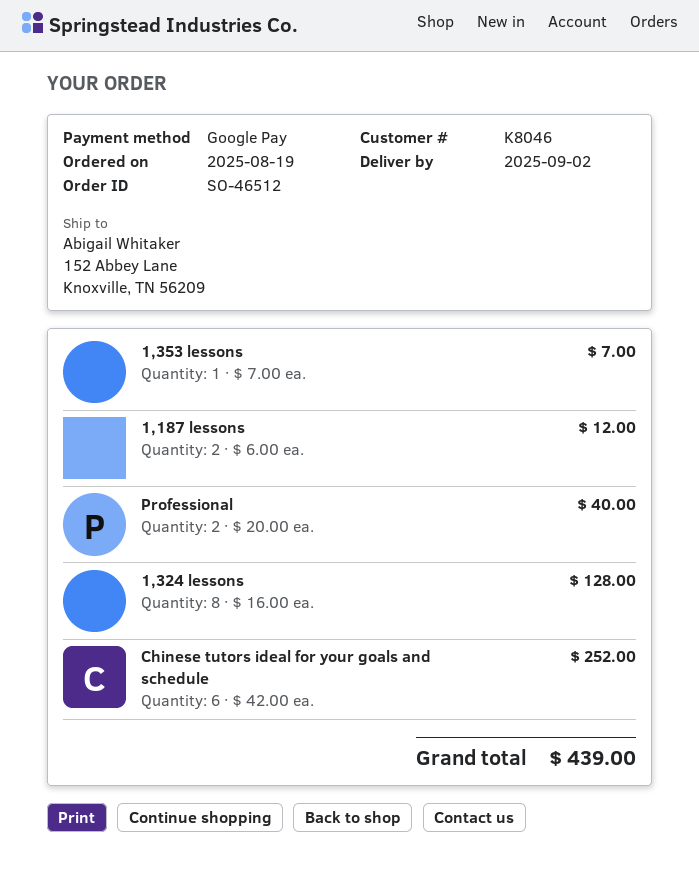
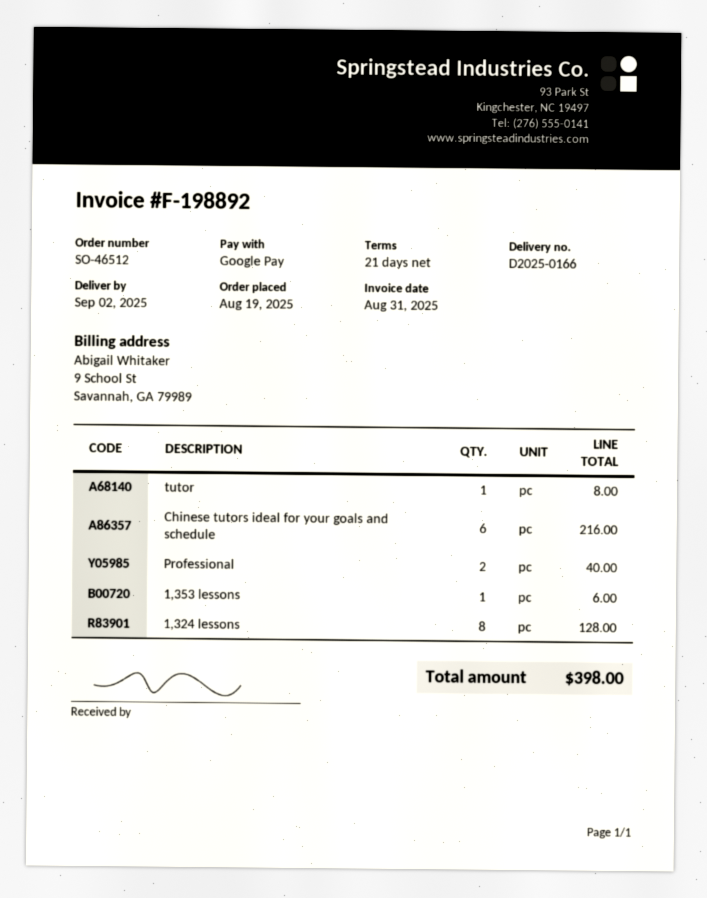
1,353 lessons: 1 for 7.00 -> 1 for 6.00
1,187 lessons: 2 for 12.00 -> none
Chinese tutors ideal for your goals and schedule: 6 for 252.00 -> 6 for 216.00
tutor: none -> 1 for 8.00
total: 439.00 -> 398.00

